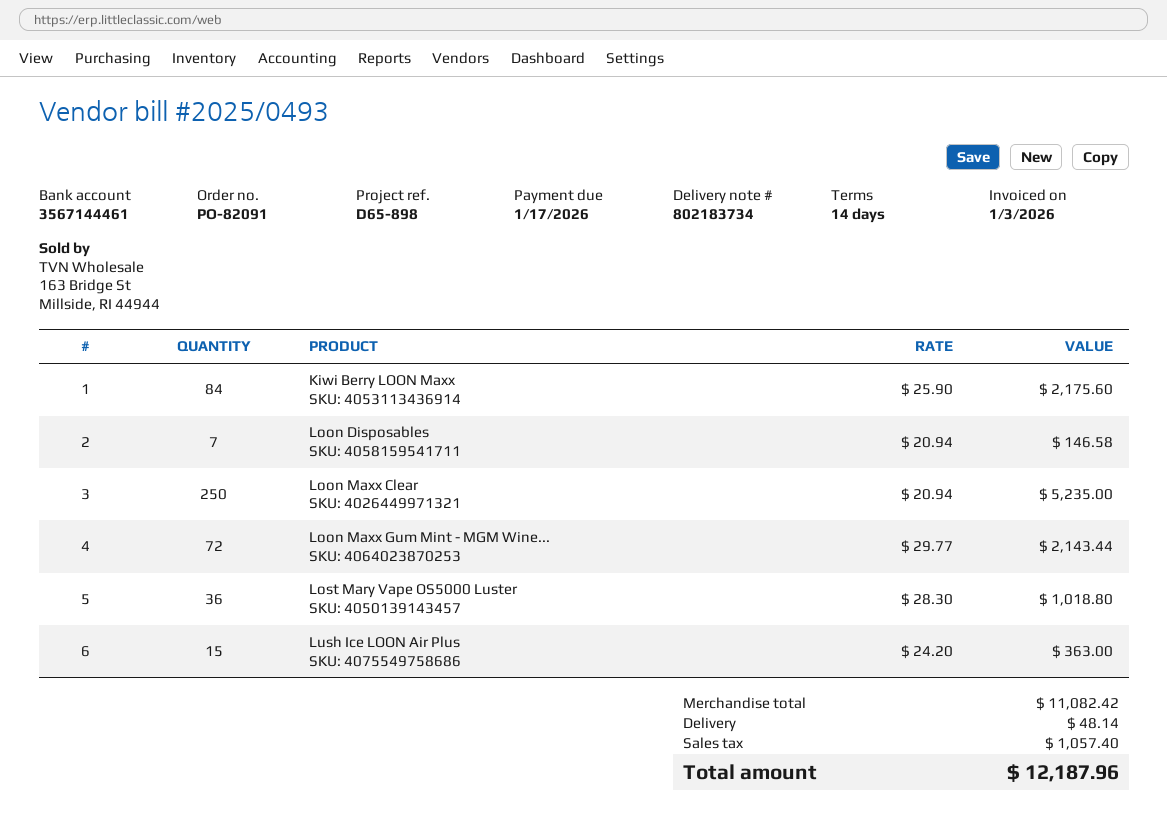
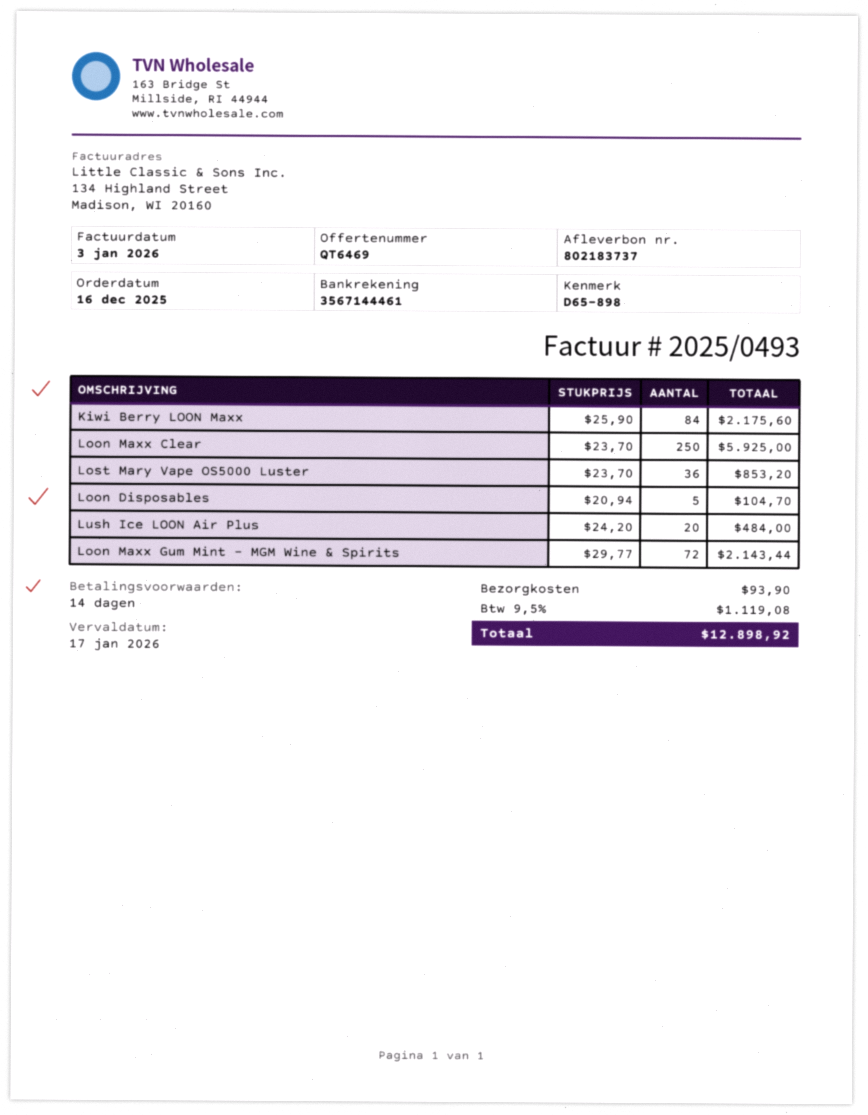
delivery note number: 802183734 -> 802183737
Loon Disposables: 7 x 20.94 = 146.58 -> 5 x 20.94 = 104.70
Loon Maxx Clear: 250 x 20.94 = 5235.00 -> 250 x 23.70 = 5925.00
Lost Mary Vape OS5000 Luster: 36 x 28.30 = 1018.80 -> 36 x 23.70 = 853.20
Lush Ice LOON Air Plus: 15 x 24.20 = 363.00 -> 20 x 24.20 = 484.00
shipping: 48.14 -> 93.90
tax: 1057.40 -> 1119.08
total: 12187.96 -> 12898.92

